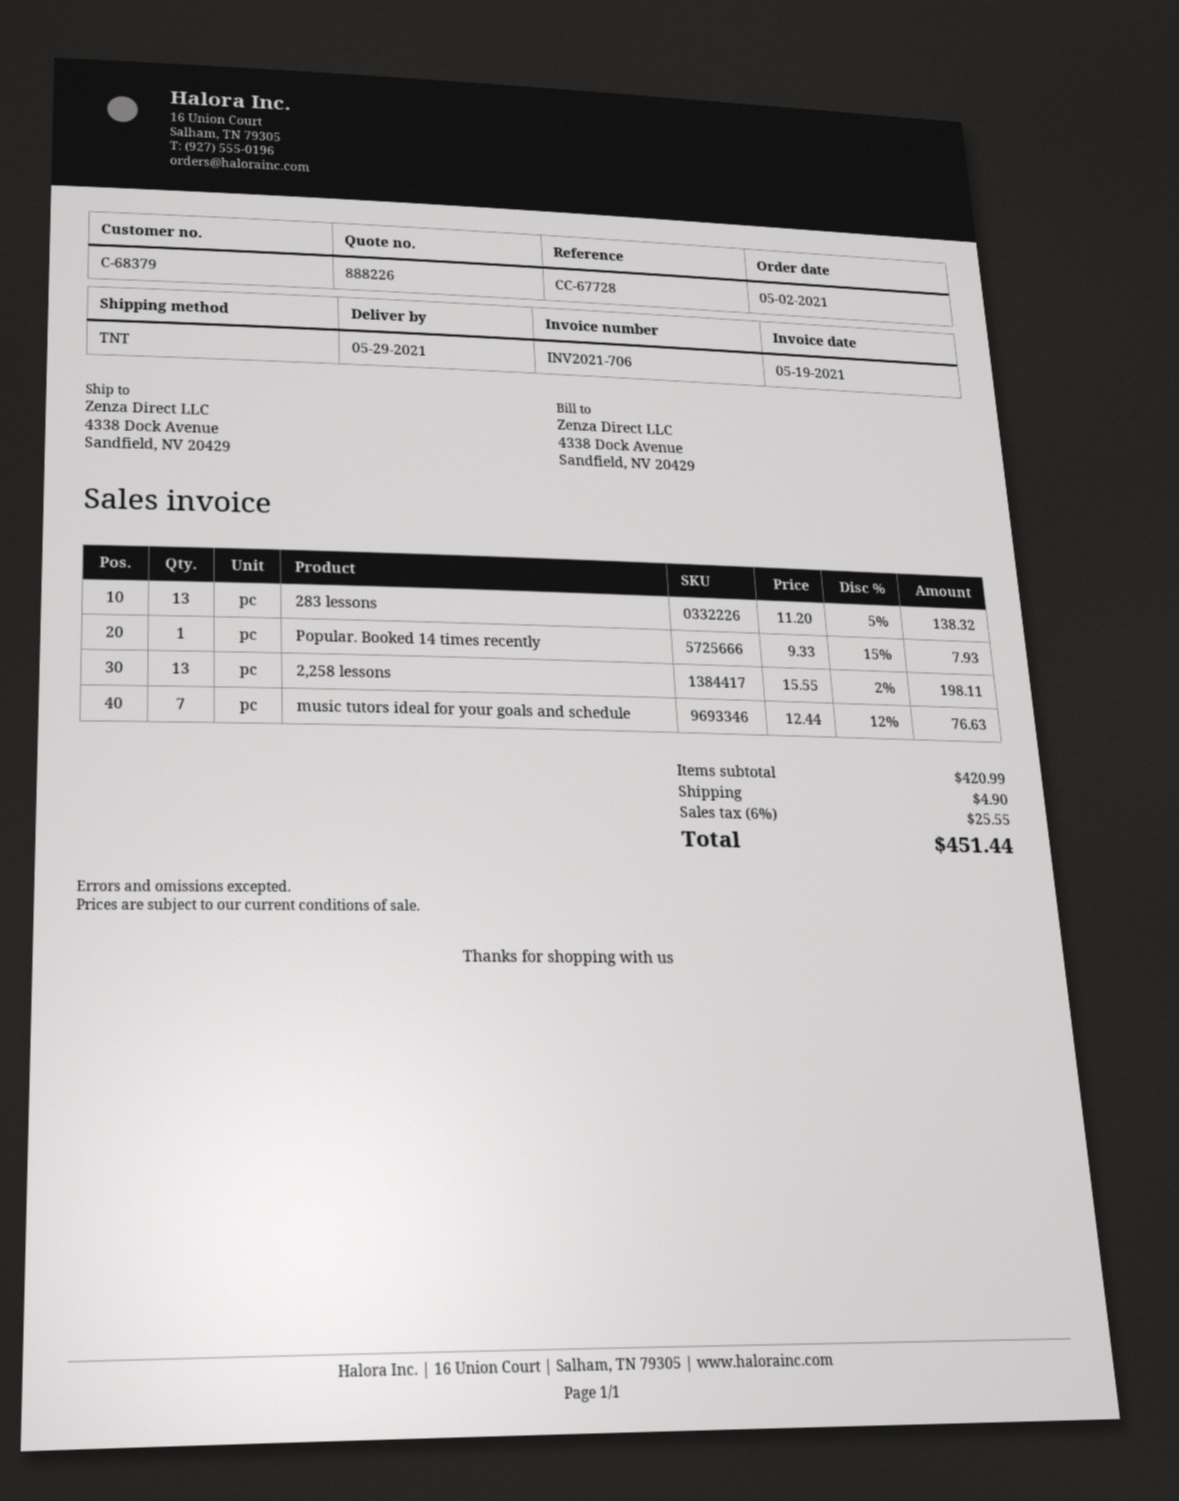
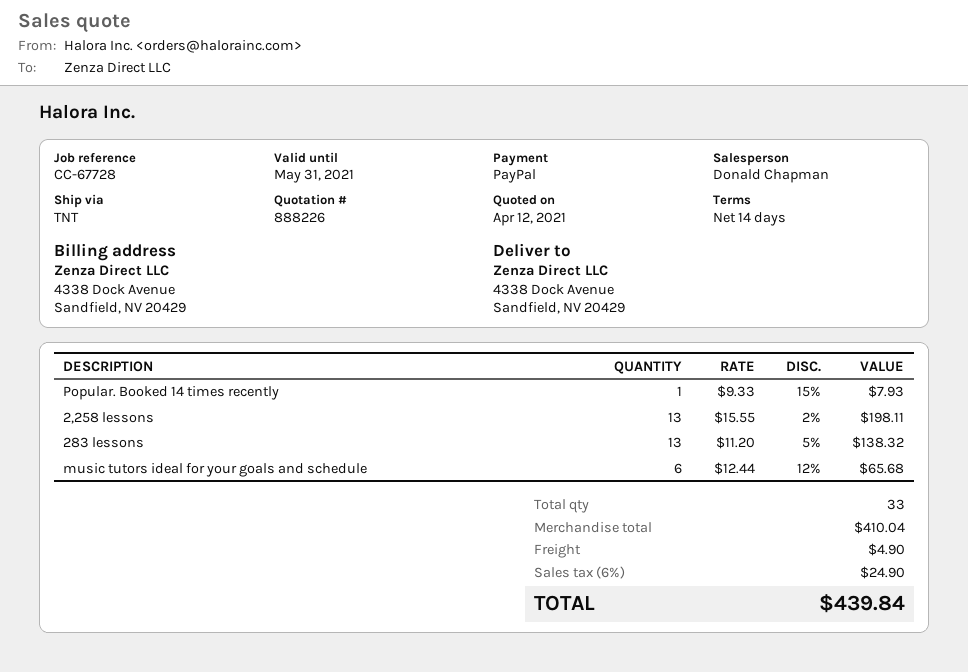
music tutors ideal for your goals and schedule: 7 x 12.44 - 12% = 76.63 -> 6 x 12.44 - 12% = 65.68
subtotal: 420.99 -> 410.04
tax: 6% = 25.55 -> 6% = 24.90
total: 451.44 -> 439.84

